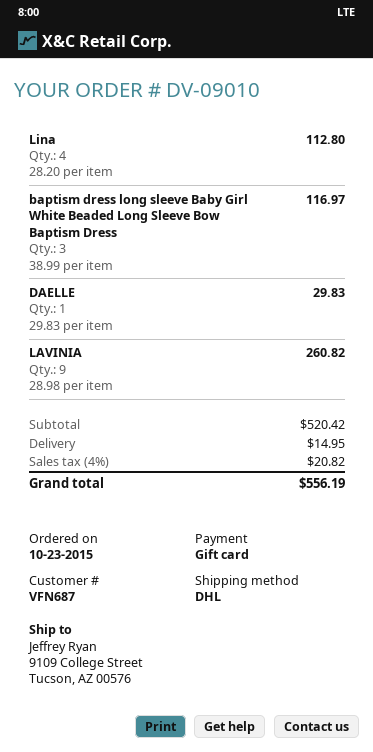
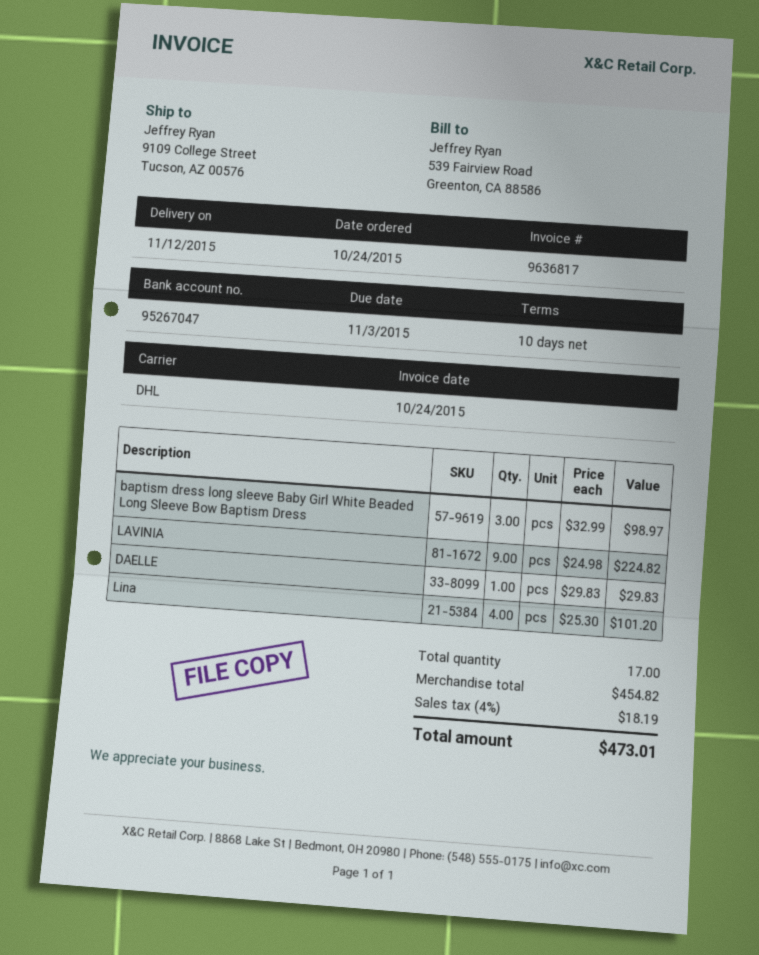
order date: 2015-10-23 -> 2015-10-24
Lina: 4 x 28.20 = 112.80 -> 4 x 25.30 = 101.20
baptism dress long sleeve Baby Girl White Beaded Long Sleeve Bow Baptism Dress: 3 x 38.99 = 116.97 -> 3 x 32.99 = 98.97
LAVINIA: 9 x 28.98 = 260.82 -> 9 x 24.98 = 224.82
subtotal: 520.42 -> 454.82
shipping: 14.95 -> none
tax: 4% = 20.82 -> 4% = 18.19
total: 556.19 -> 473.01

